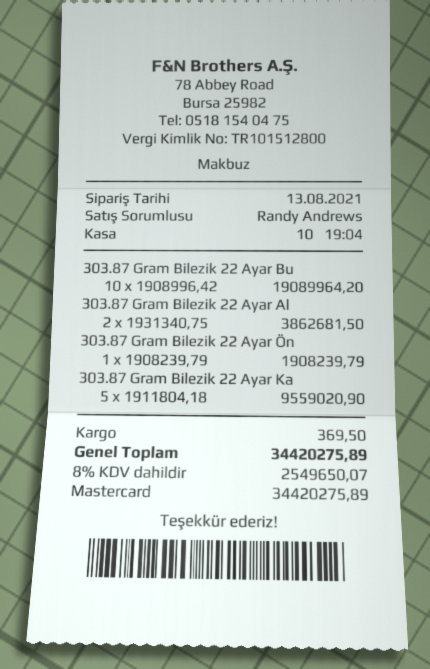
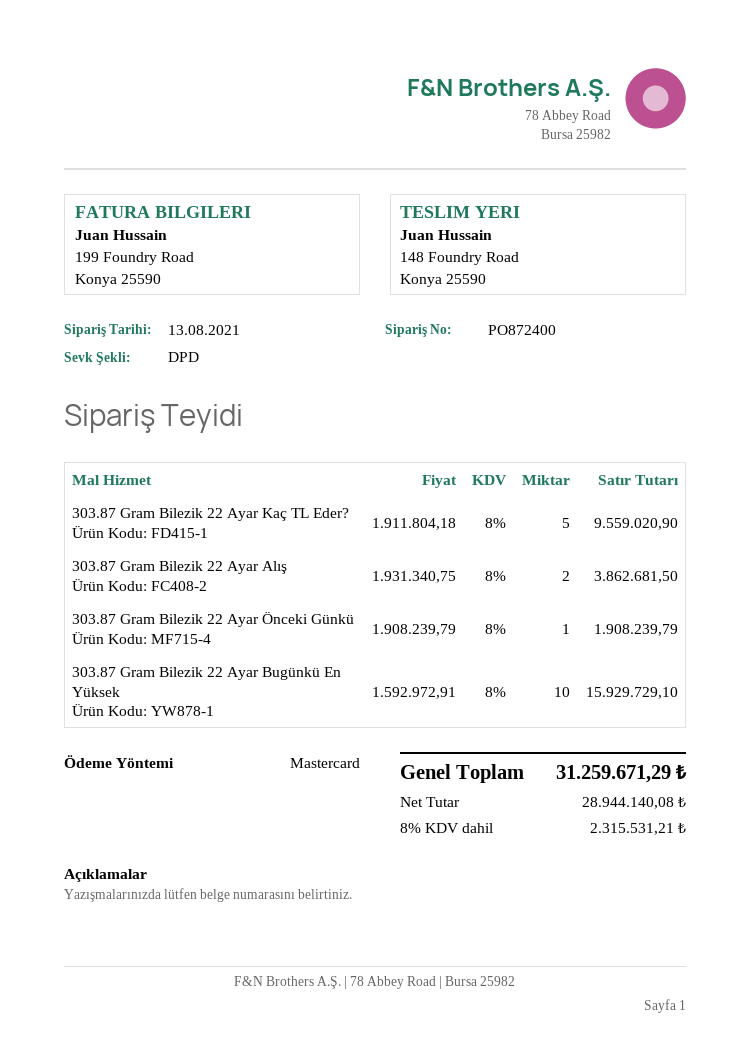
303.87 Gram Bilezik 22 Ayar Bu: 10 x 1908996.42 = 19089964.20 -> 10 x 1592972.91 = 15929729.10
shipping: 369.50 -> none
tax: 8% = 2549650.07 -> 8% = 2315531.21
total: 34420275.89 -> 31259671.29

